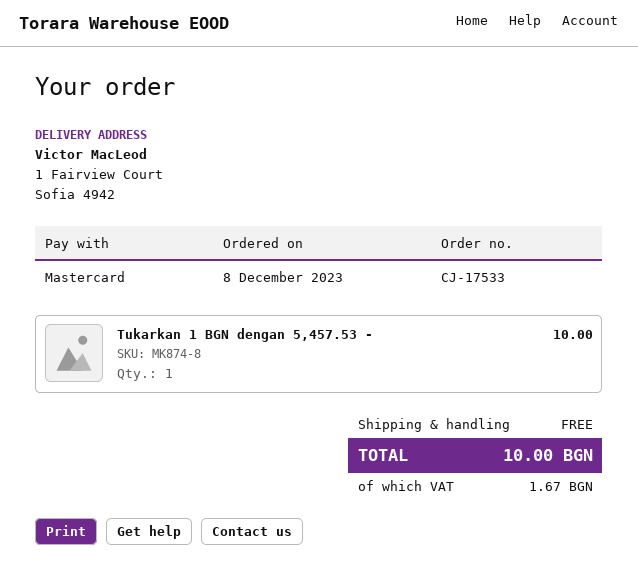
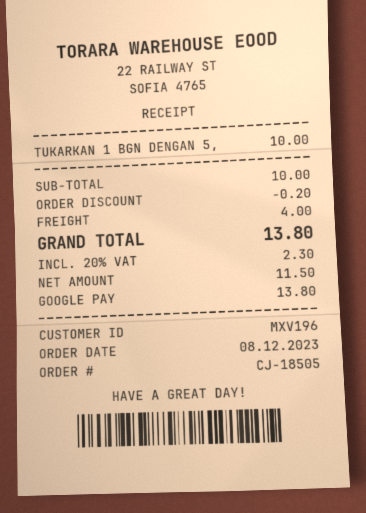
order number: CJ-17533 -> CJ-18505
payment method: Mastercard -> Google Pay
discount: none -> 0.20
shipping: 0.00 -> 4.00
tax: 1.67 -> 2.30
total: 10.00 -> 13.80

